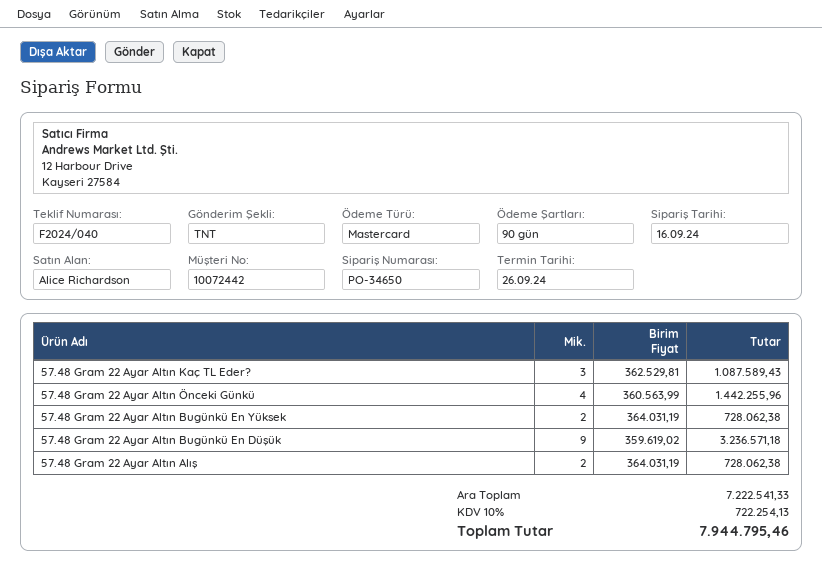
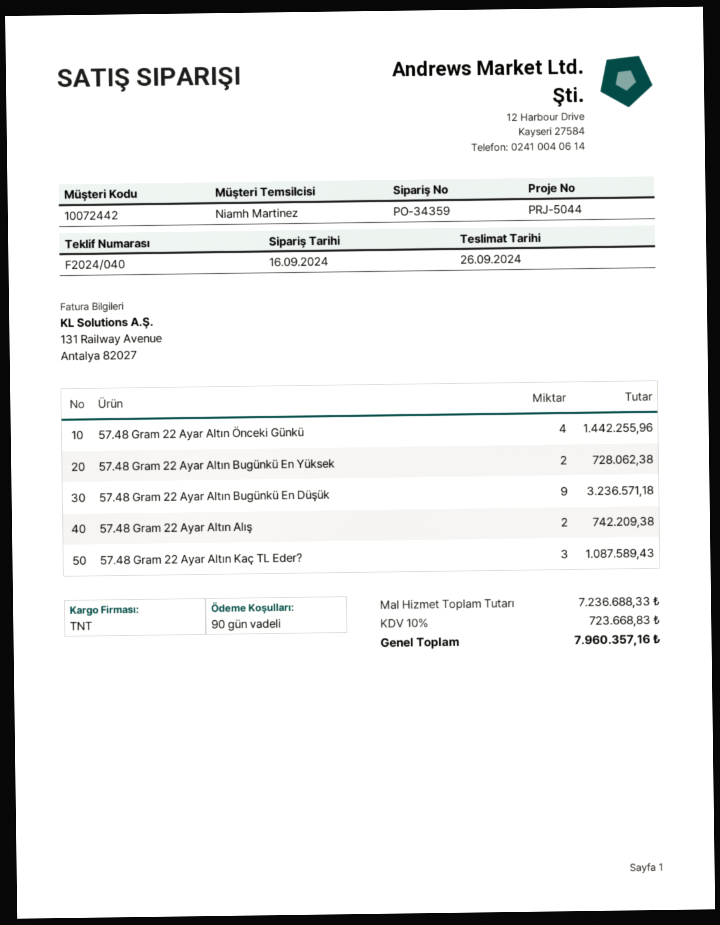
order number: PO-34650 -> PO-34359
57.48 Gram 22 Ayar Altın Alış: 2 for 728062.38 -> 2 for 742209.38
subtotal: 7222541.33 -> 7236688.33
tax: 10% = 722254.13 -> 10% = 723668.83
total: 7944795.46 -> 7960357.16

